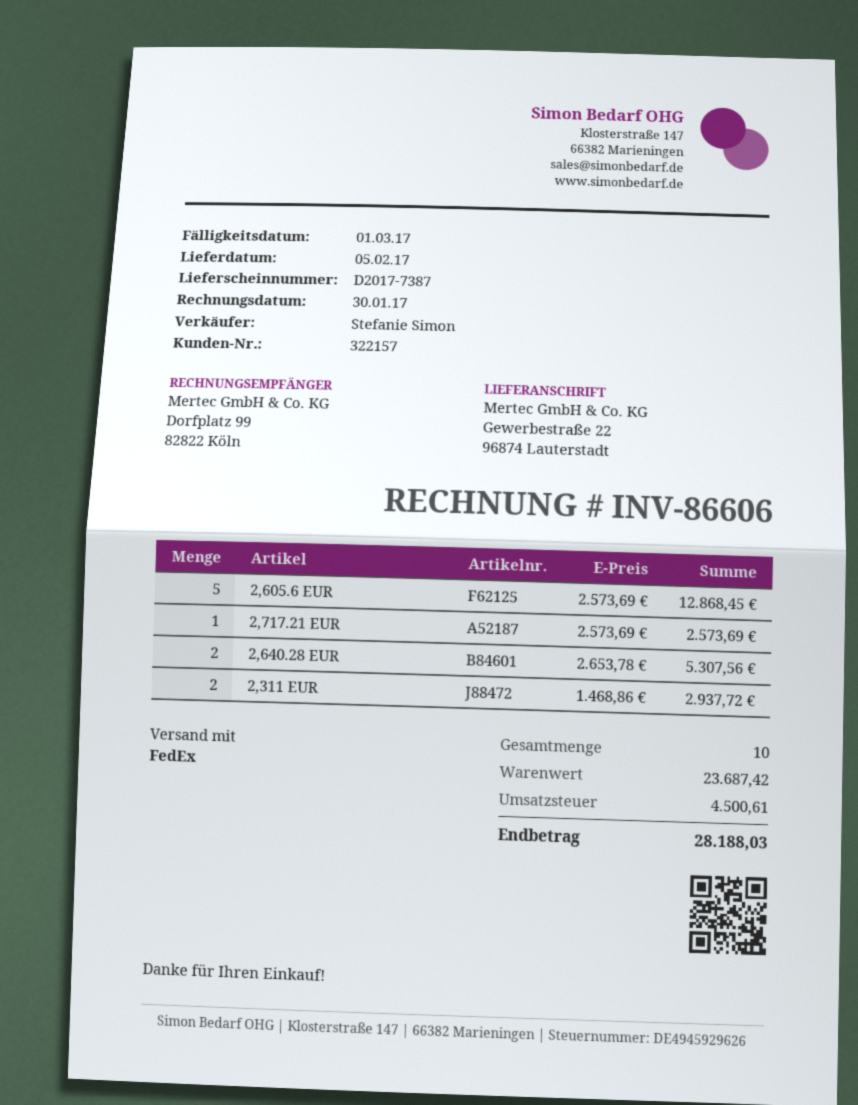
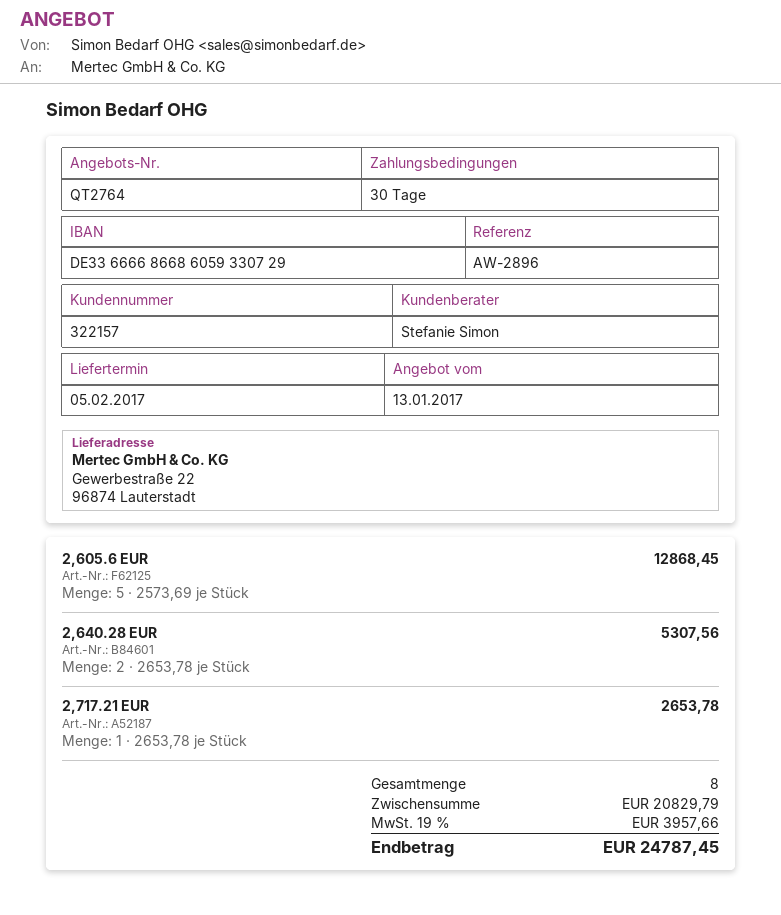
2,717.21 EUR: 1 x 2573.69 = 2573.69 -> 1 x 2653.78 = 2653.78
2,311 EUR: 2 x 1468.86 = 2937.72 -> none
total quantity: 10 -> 8
subtotal: 23687.42 -> 20829.79
tax: 4500.61 -> 3957.66
total: 28188.03 -> 24787.45

